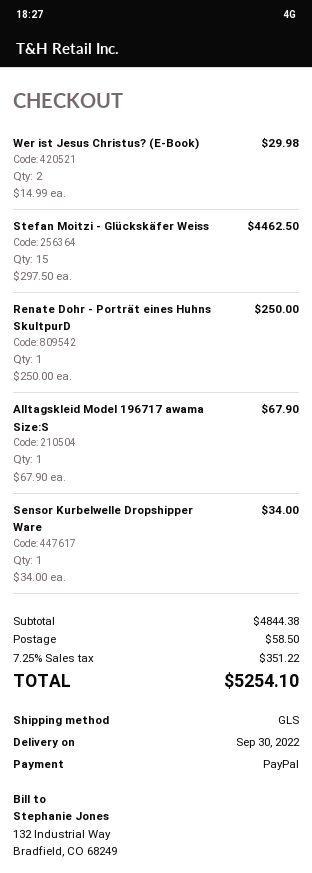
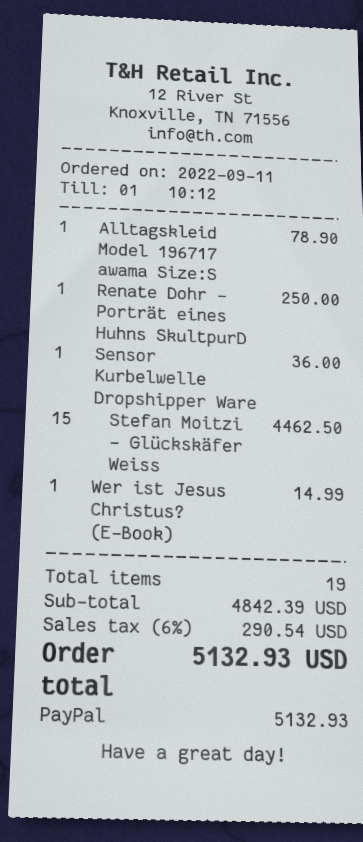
Wer ist Jesus Christus? (E-Book): 2 for 29.98 -> 1 for 14.99
Alltagskleid Model 196717 awama Size:S: 1 for 67.90 -> 1 for 78.90
Sensor Kurbelwelle Dropshipper Ware: 1 for 34.00 -> 1 for 36.00
subtotal: 4844.38 -> 4842.39
shipping: 58.50 -> none
tax: 7.25% = 351.22 -> 6% = 290.54
total: 5254.10 -> 5132.93

